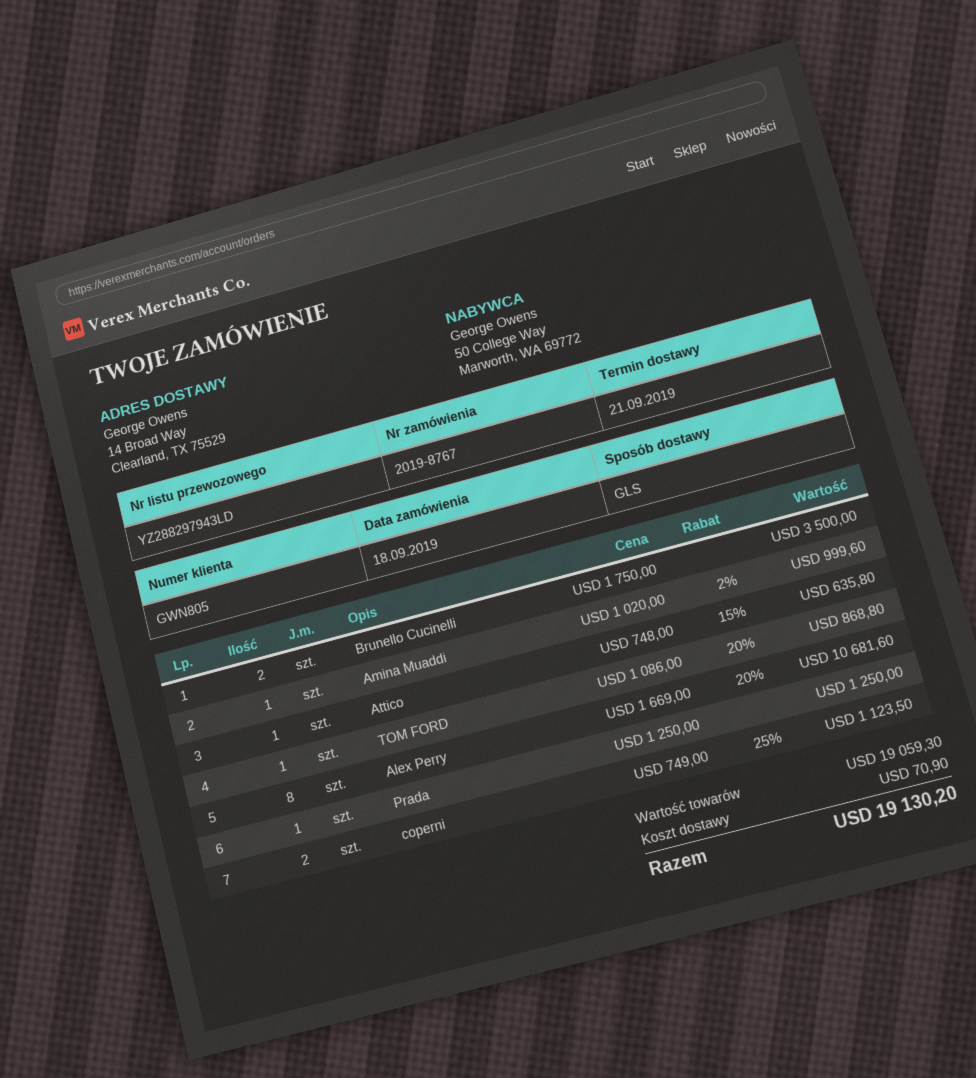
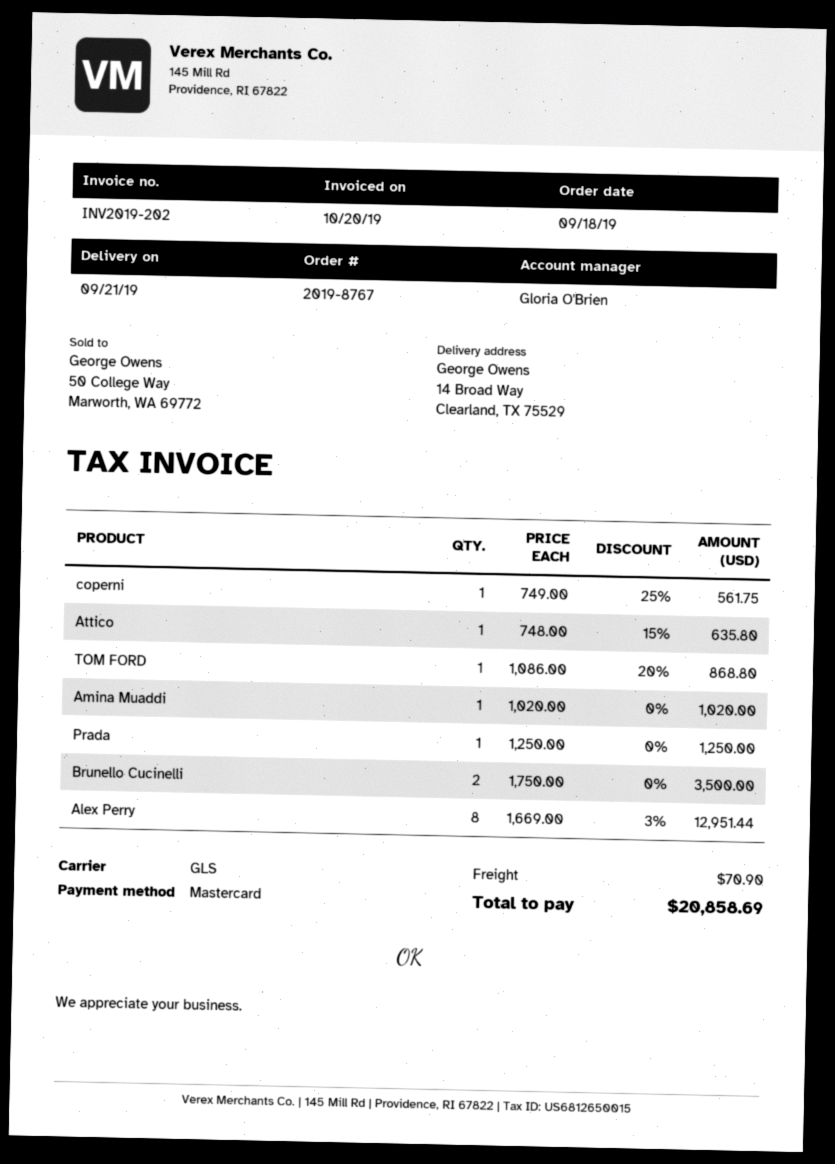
Amina Muaddi: 1 x 1020.00 - 2% = 999.60 -> 1 x 1020.00 = 1020.00
Alex Perry: 8 x 1669.00 - 20% = 10681.60 -> 8 x 1669.00 - 3% = 12951.44
coperni: 2 x 749.00 - 25% = 1123.50 -> 1 x 749.00 - 25% = 561.75
total: 19130.20 -> 20858.69

